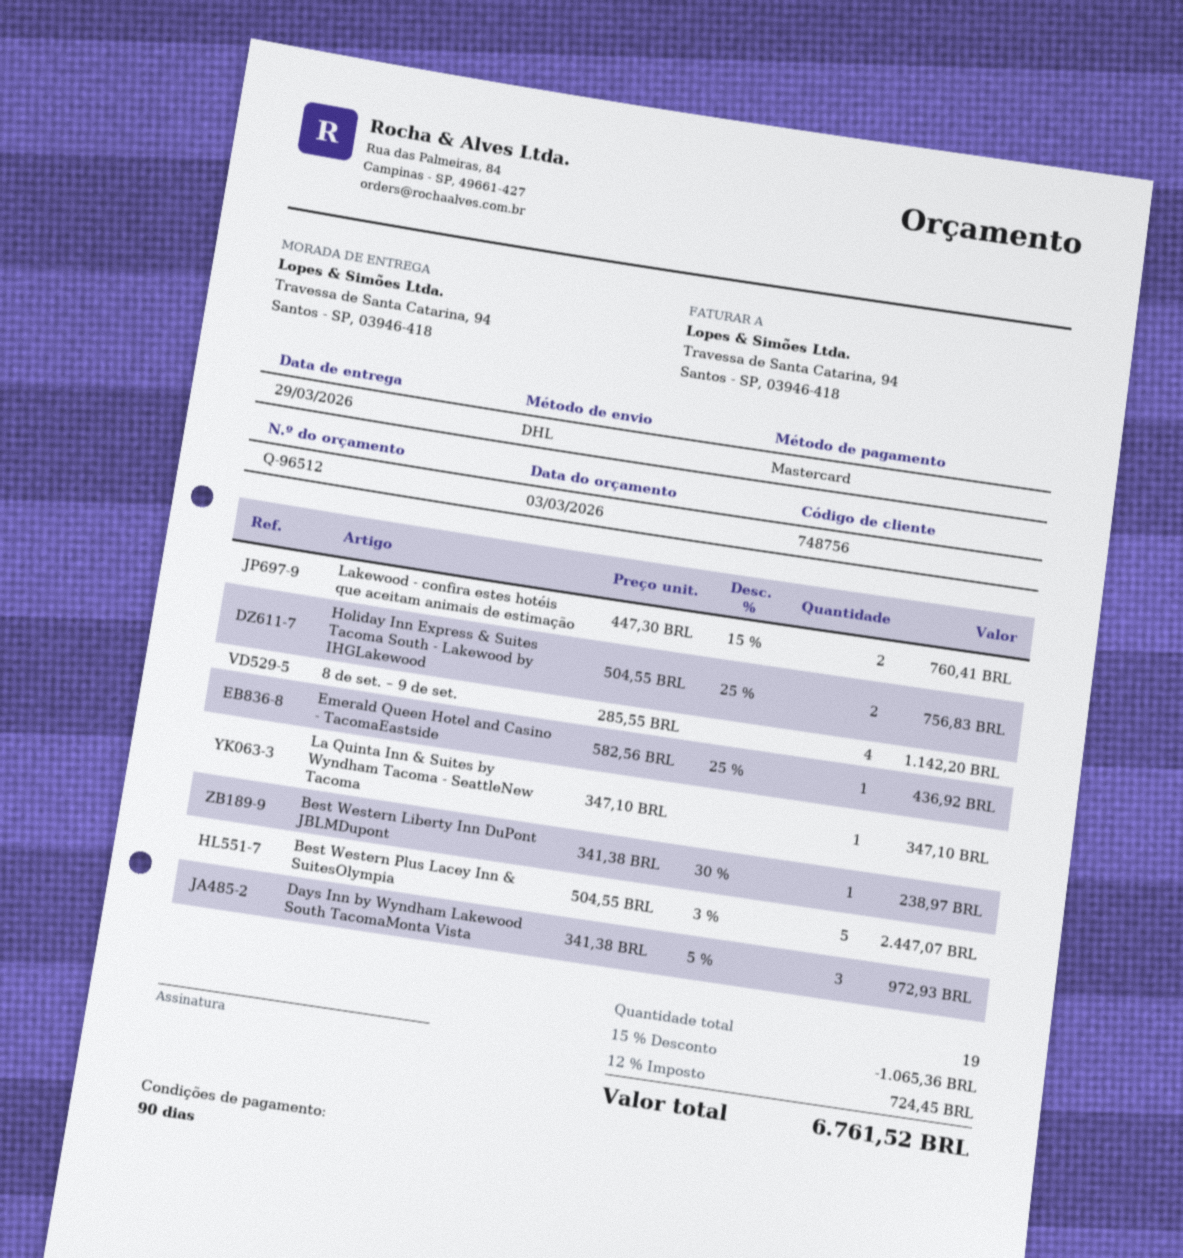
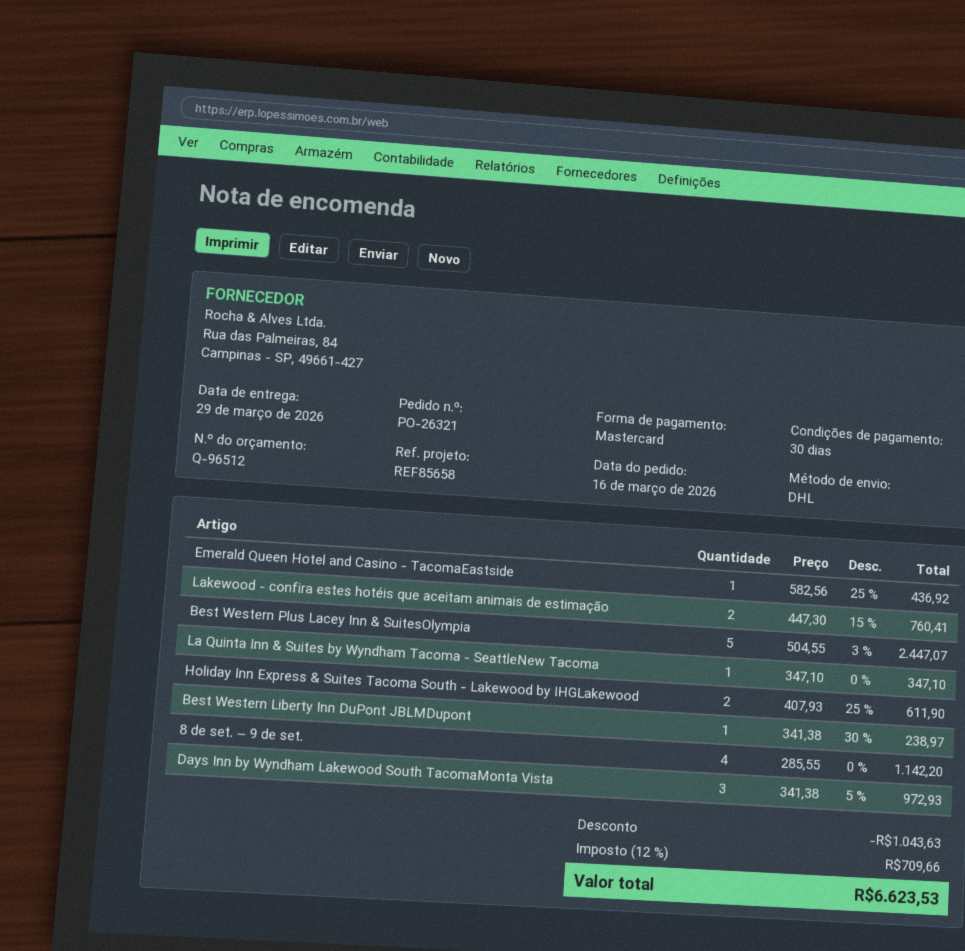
payment terms: 90 days -> 30 days
Holiday Inn Express & Suites Tacoma South - Lakewood by IHGLakewood: 2 x 504.55 - 25% = 756.83 -> 2 x 407.93 - 25% = 611.90
discount: 1065.36 -> 1043.63
tax: 12% = 724.45 -> 12% = 709.66
total: 6761.52 -> 6623.53

